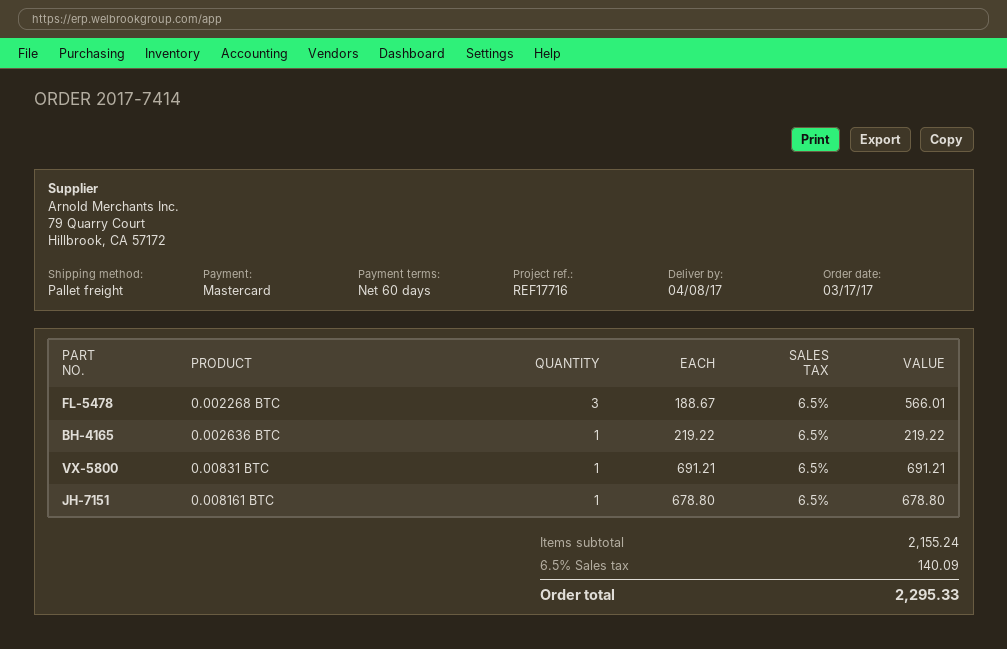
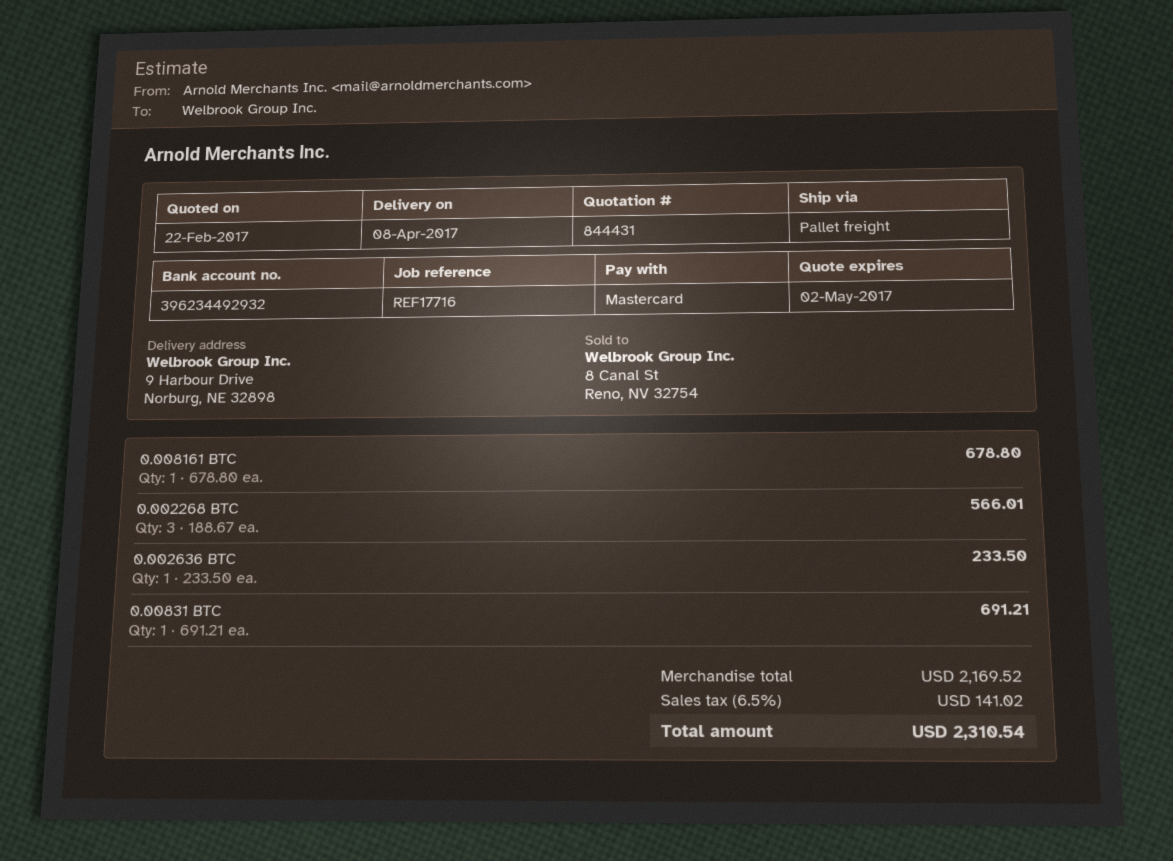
0.002636 BTC: 1 x 219.22 = 219.22 -> 1 x 233.50 = 233.50
subtotal: 2155.24 -> 2169.52
tax: 6.5% = 140.09 -> 6.5% = 141.02
total: 2295.33 -> 2310.54

